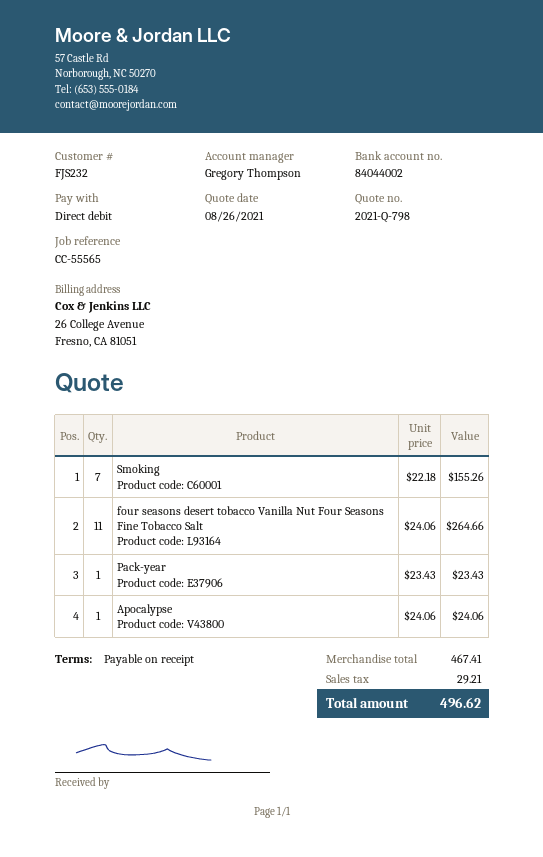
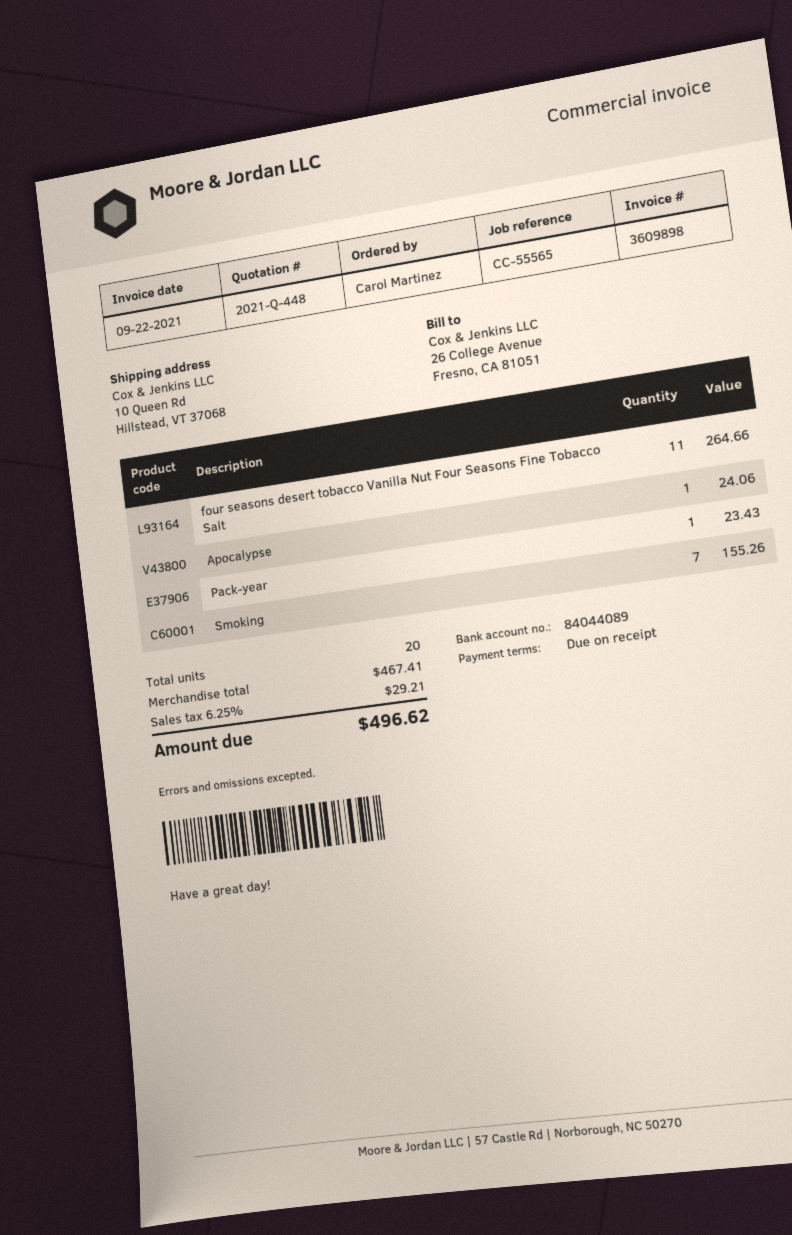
quote number: 2021-Q-798 -> 2021-Q-448
bank account: 84044002 -> 84044089

